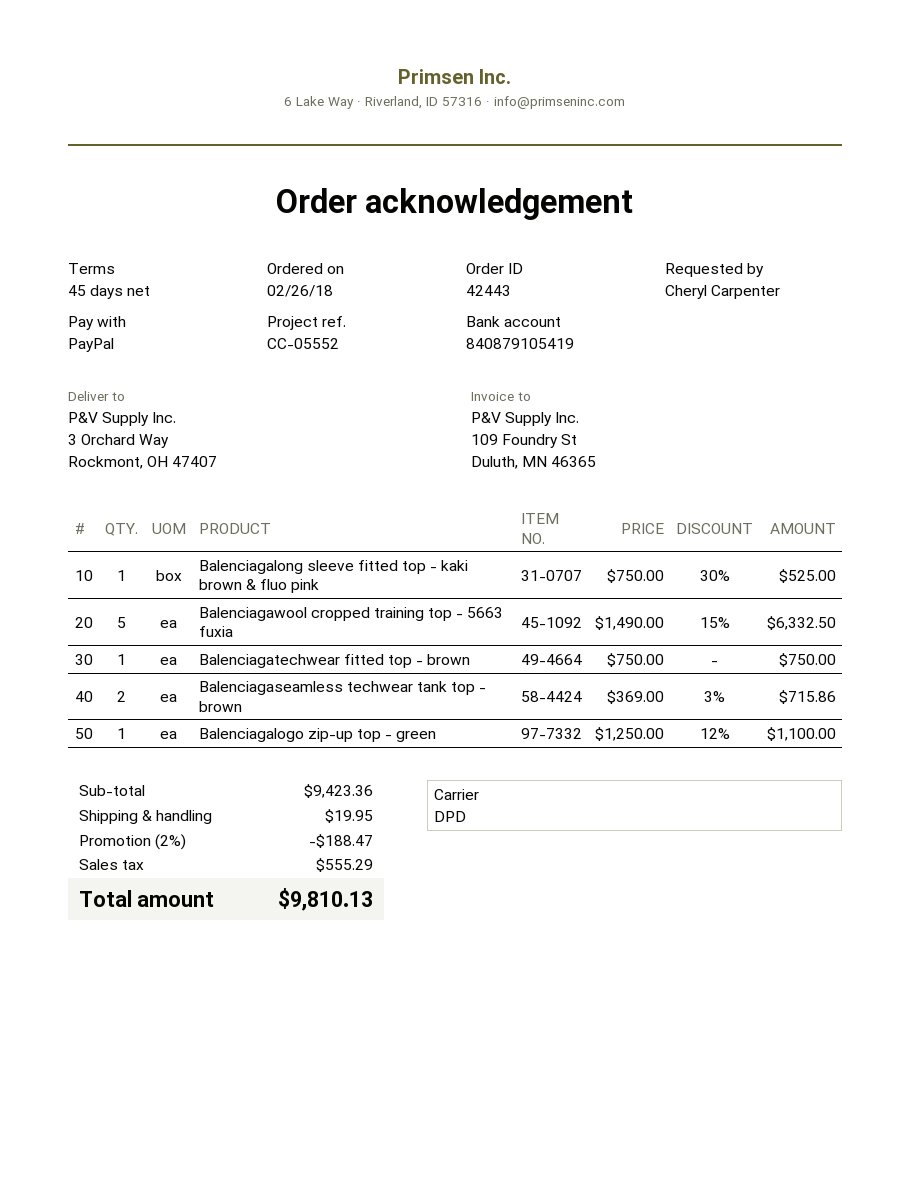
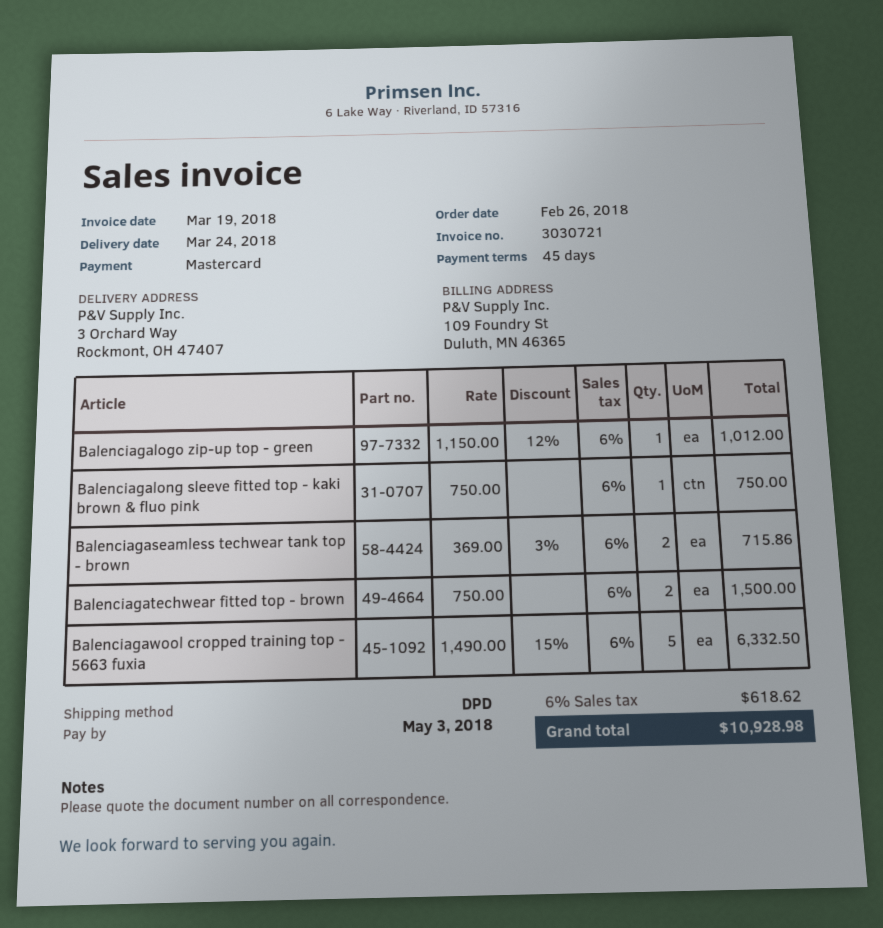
payment method: PayPal -> Mastercard
Balenciagalong sleeve fitted top - kaki brown & fluo pink: 1 x 750.00 - 30% = 525.00 -> 1 x 750.00 = 750.00
Balenciagatechwear fitted top - brown: 1 x 750.00 = 750.00 -> 2 x 750.00 = 1500.00
Balenciagalogo zip-up top - green: 1 x 1250.00 - 12% = 1100.00 -> 1 x 1150.00 - 12% = 1012.00
discount: 2% = 188.47 -> none
shipping: 19.95 -> none
tax: 555.29 -> 618.62
total: 9810.13 -> 10928.98

